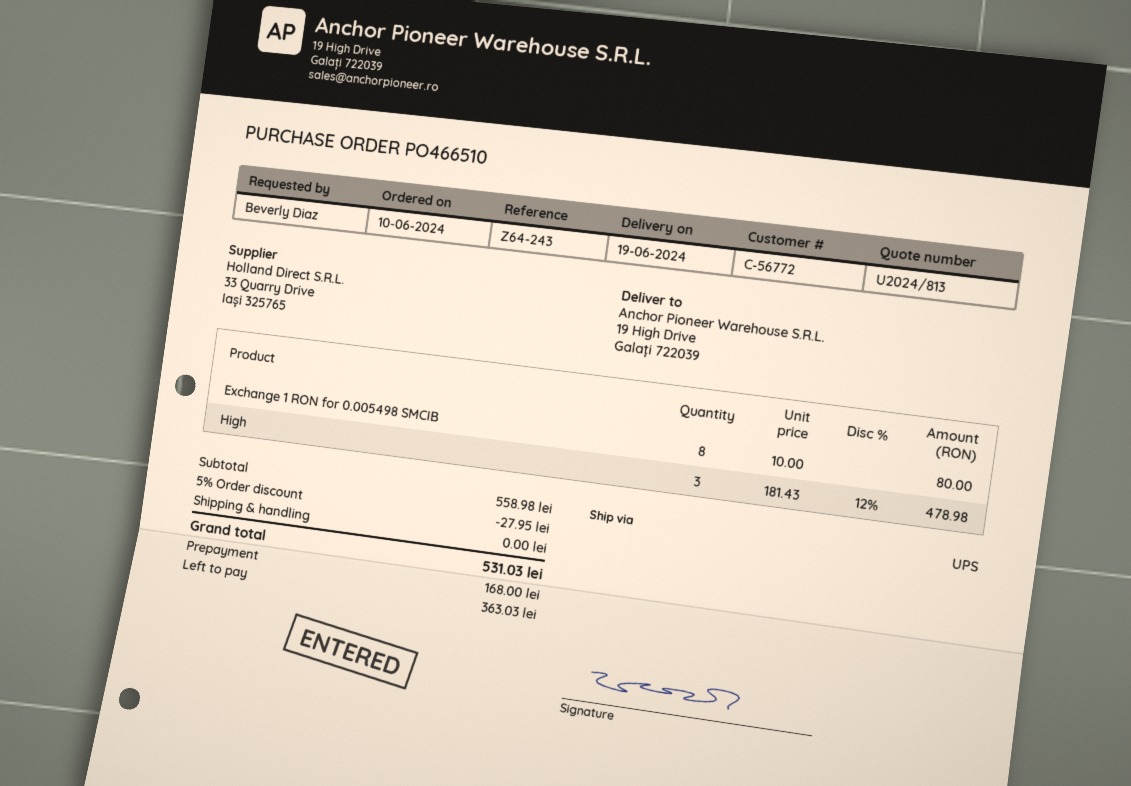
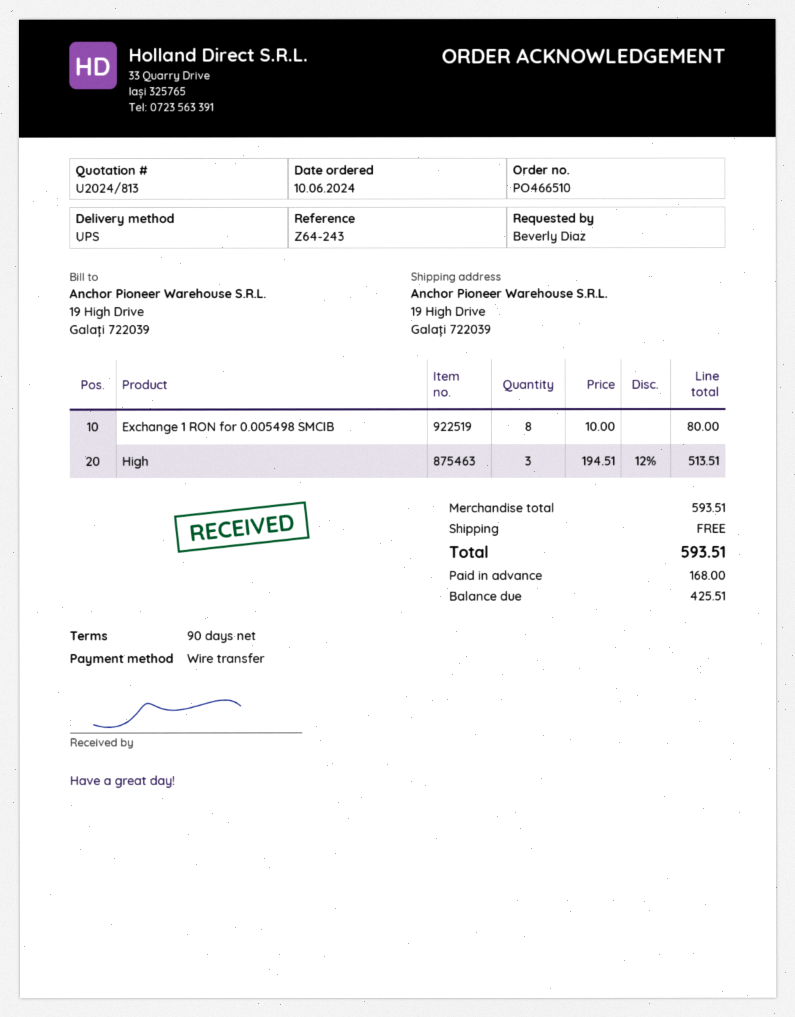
High: 3 x 181.43 - 12% = 478.98 -> 3 x 194.51 - 12% = 513.51
subtotal: 558.98 -> 593.51
discount: 5% = 27.95 -> none
total: 531.03 -> 593.51
balance: 363.03 -> 425.51

